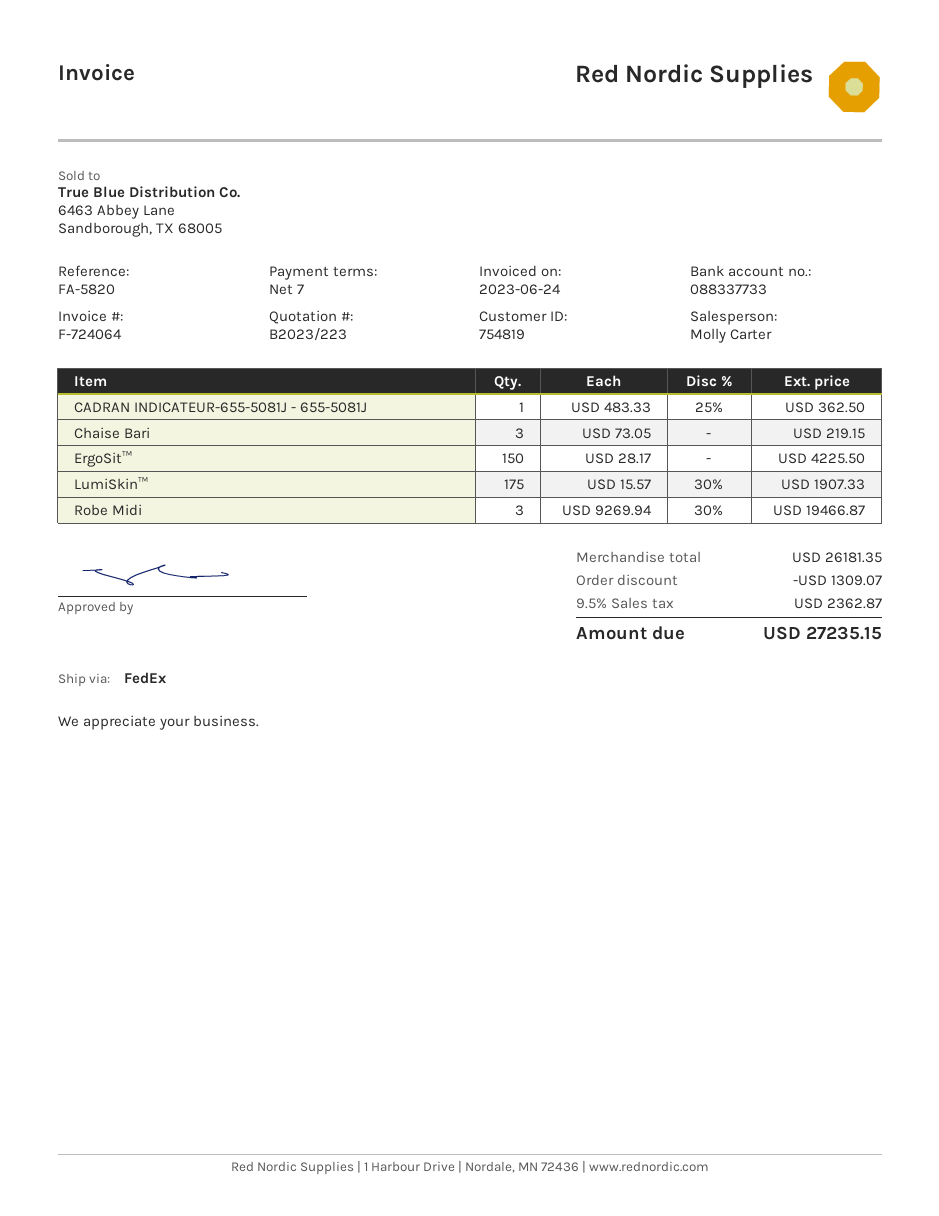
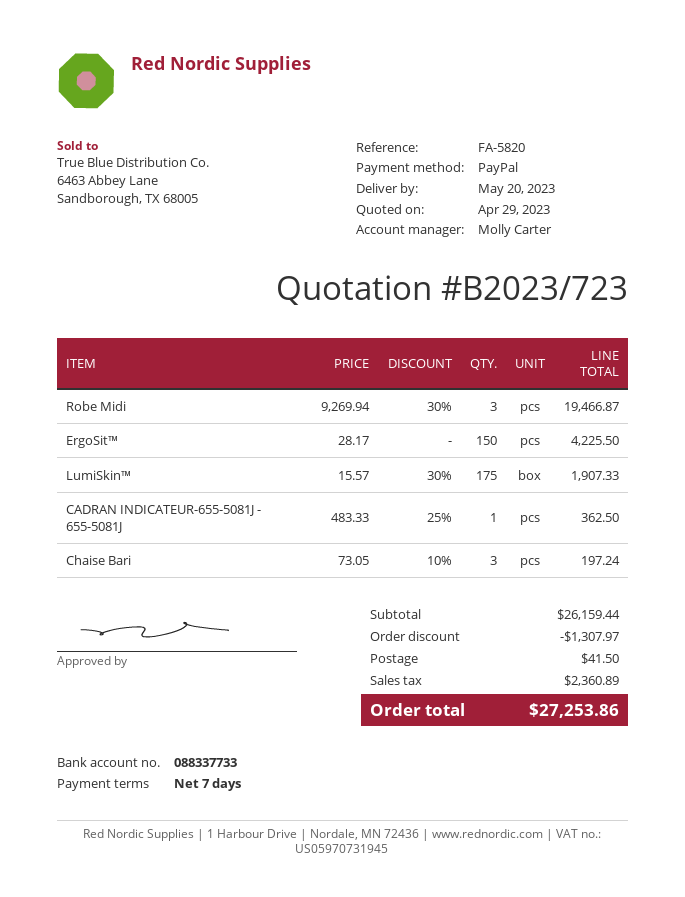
quote number: B2023/223 -> B2023/723
Chaise Bari: 3 x 73.05 = 219.15 -> 3 x 73.05 - 10% = 197.24
subtotal: 26181.35 -> 26159.44
discount: 1309.07 -> 1307.97
shipping: none -> 41.50
tax: 2362.87 -> 2360.89
total: 27235.15 -> 27253.86

